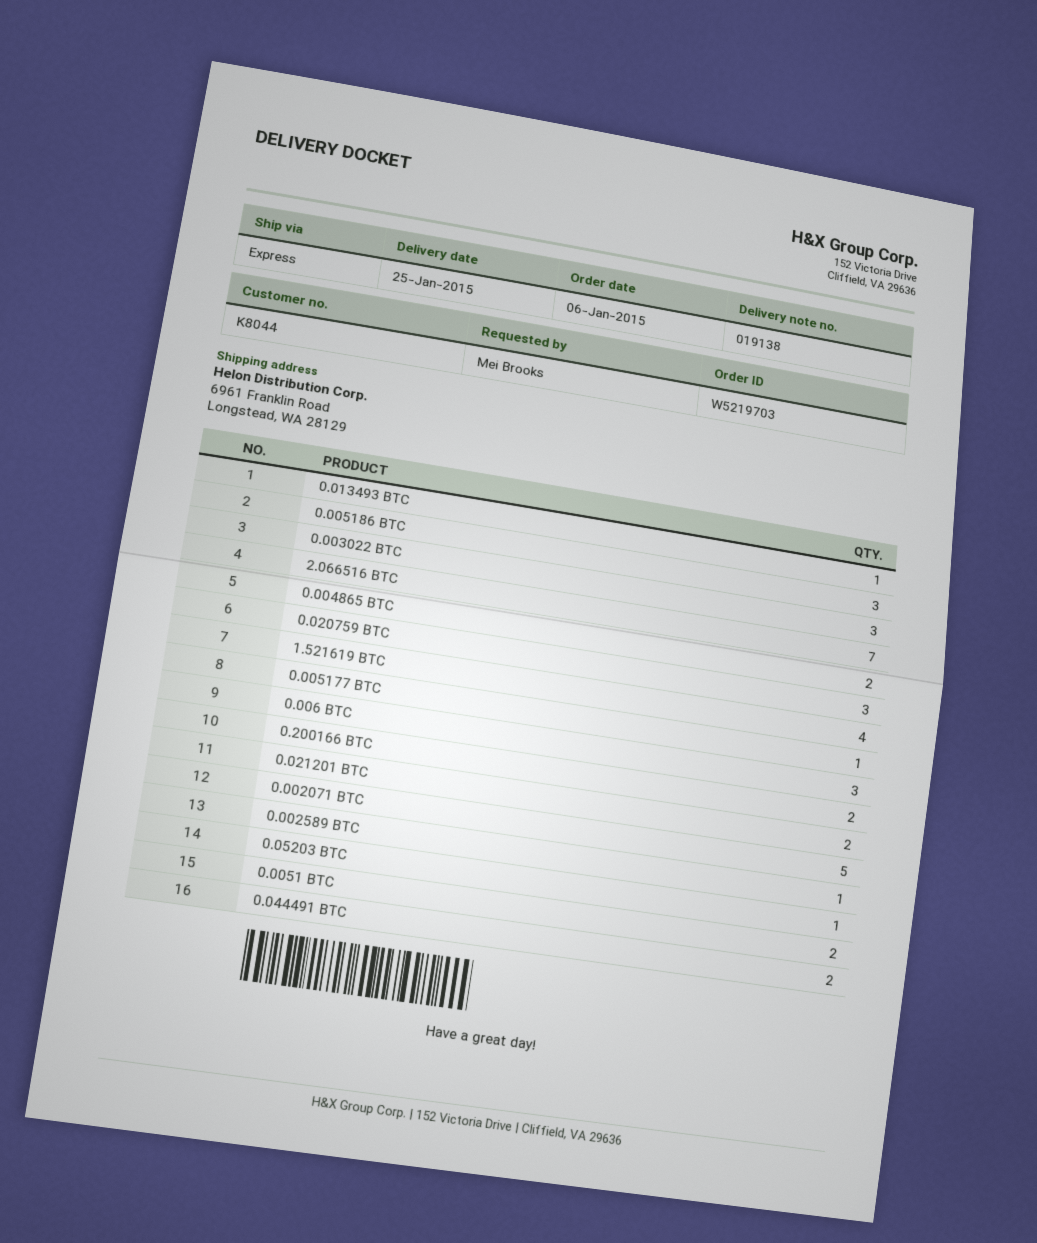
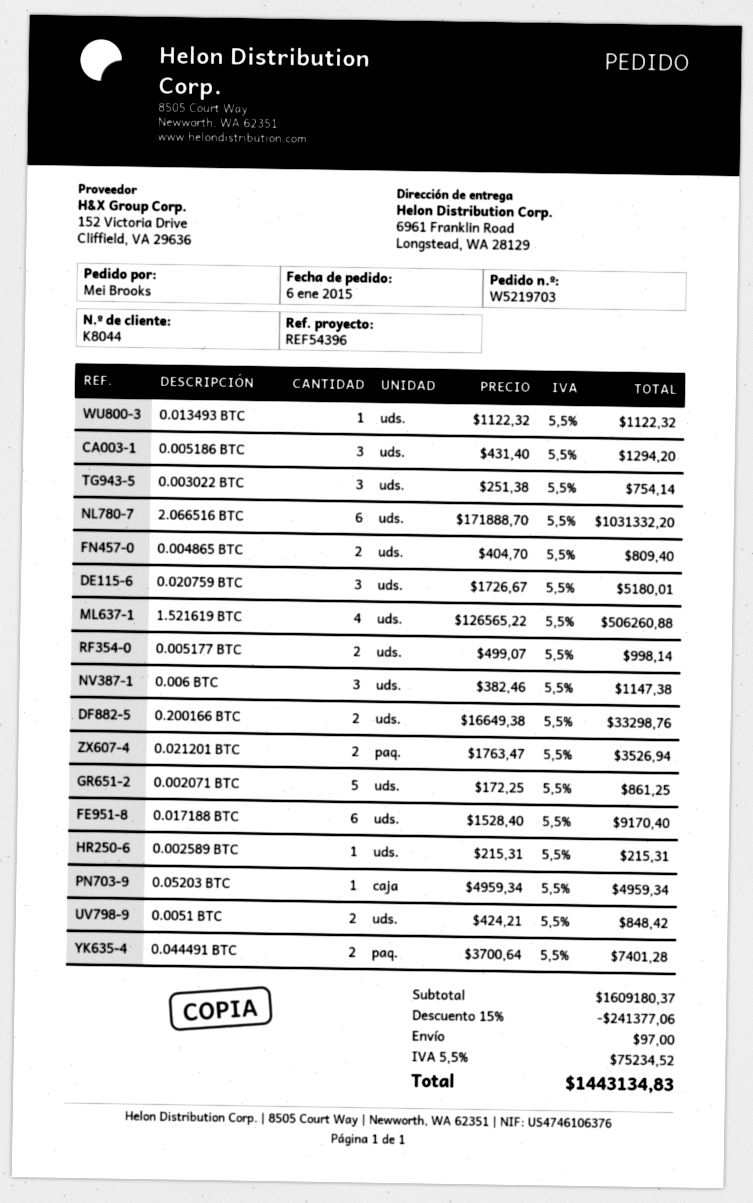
2.066516 BTC: 7 -> 6
0.005177 BTC: 1 -> 2
0.017188 BTC: none -> 6

